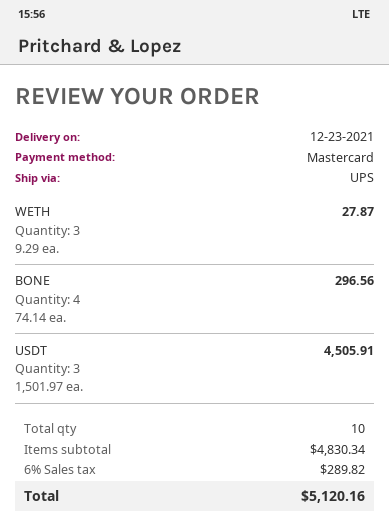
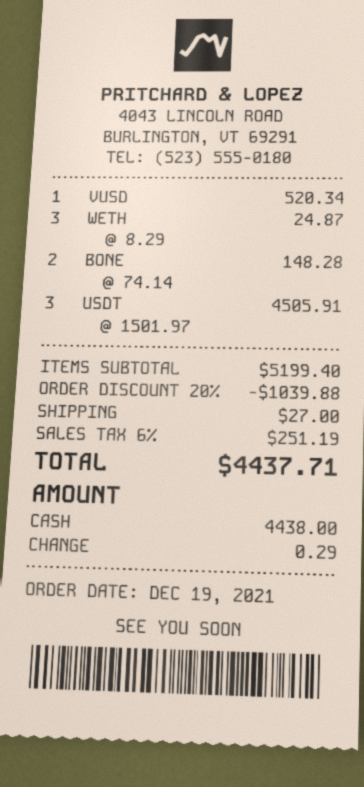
payment method: Mastercard -> cash
WETH: 3 x 9.29 = 27.87 -> 3 x 8.29 = 24.87
BONE: 4 x 74.14 = 296.56 -> 2 x 74.14 = 148.28
VUSD: none -> 1 x 520.34 = 520.34
subtotal: 4830.34 -> 5199.40
discount: none -> 20% = 1039.88
shipping: none -> 27.00
tax: 6% = 289.82 -> 6% = 251.19
total: 5120.16 -> 4437.71

